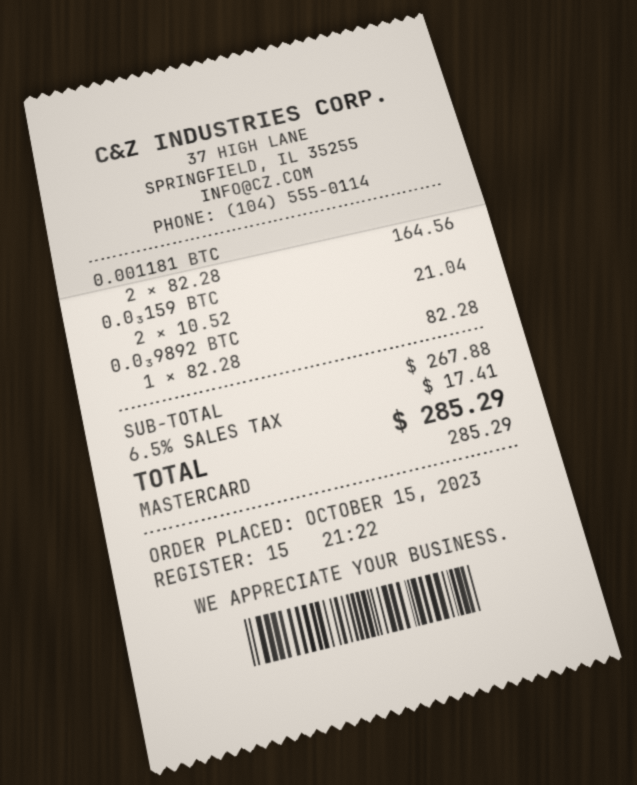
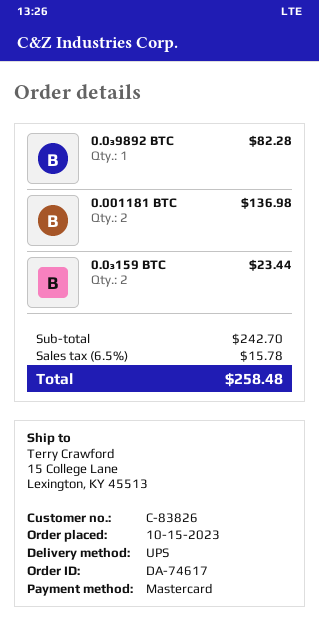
0.001181 BTC: 2 for 164.56 -> 2 for 136.98
0.0₃159 BTC: 2 for 21.04 -> 2 for 23.44
subtotal: 267.88 -> 242.70
tax: 6.5% = 17.41 -> 6.5% = 15.78
total: 285.29 -> 258.48

